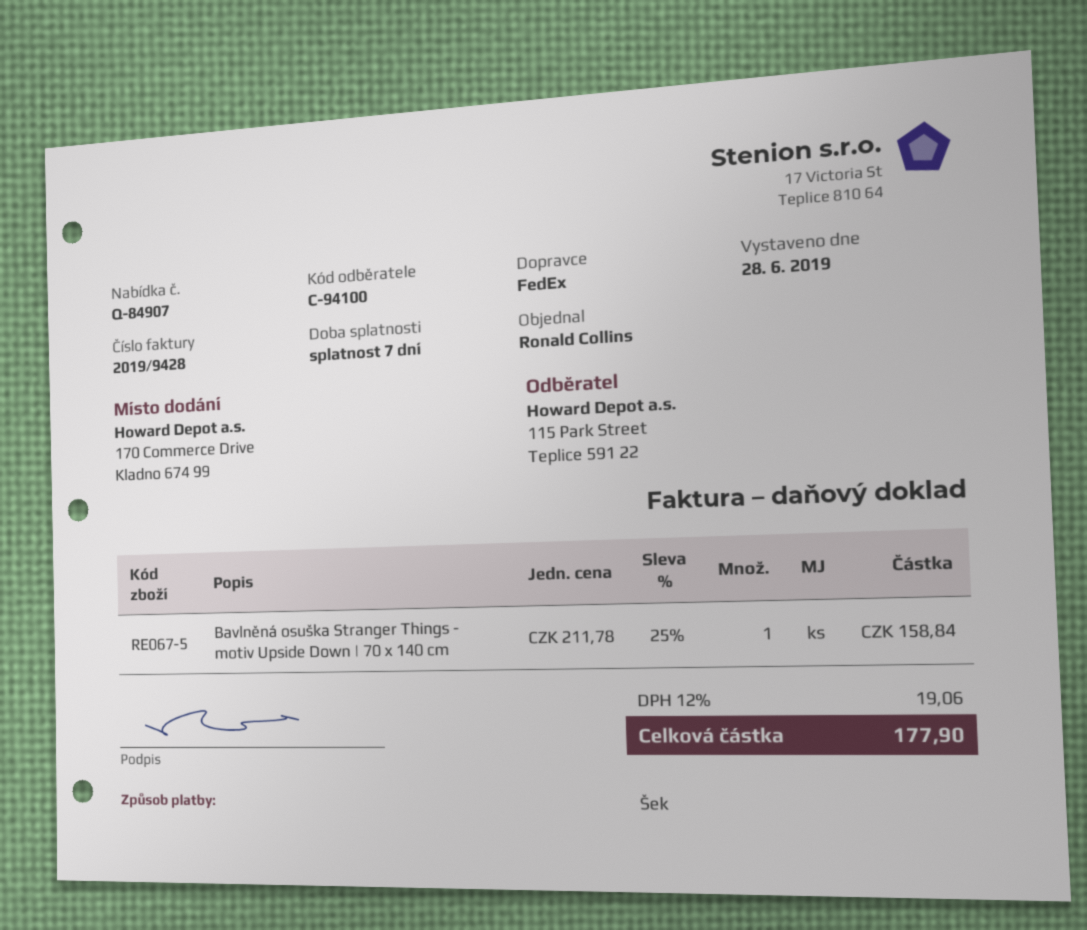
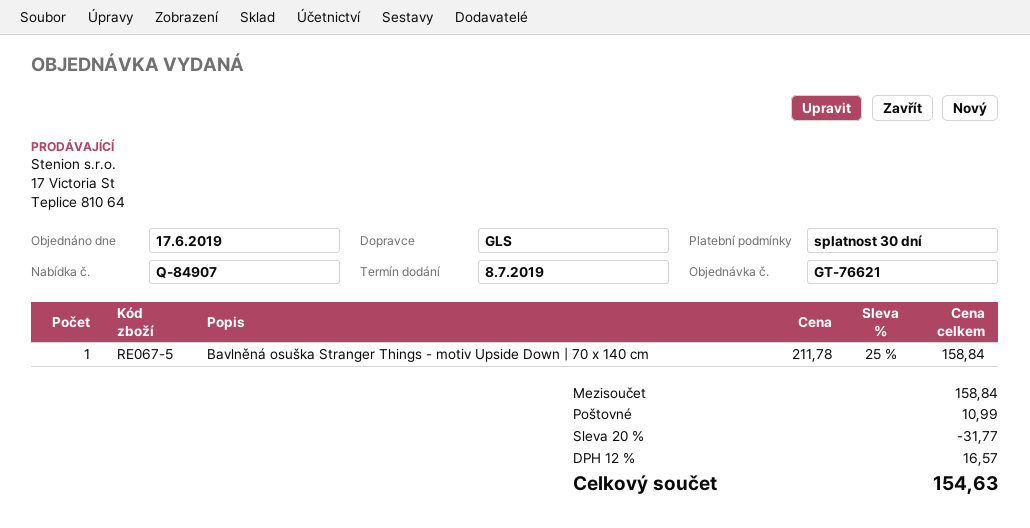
payment terms: 7 days -> 30 days
shipping method: FedEx -> GLS
discount: none -> 20% = 31.77
shipping: none -> 10.99
tax: 12% = 19.06 -> 12% = 16.57
total: 177.90 -> 154.63

